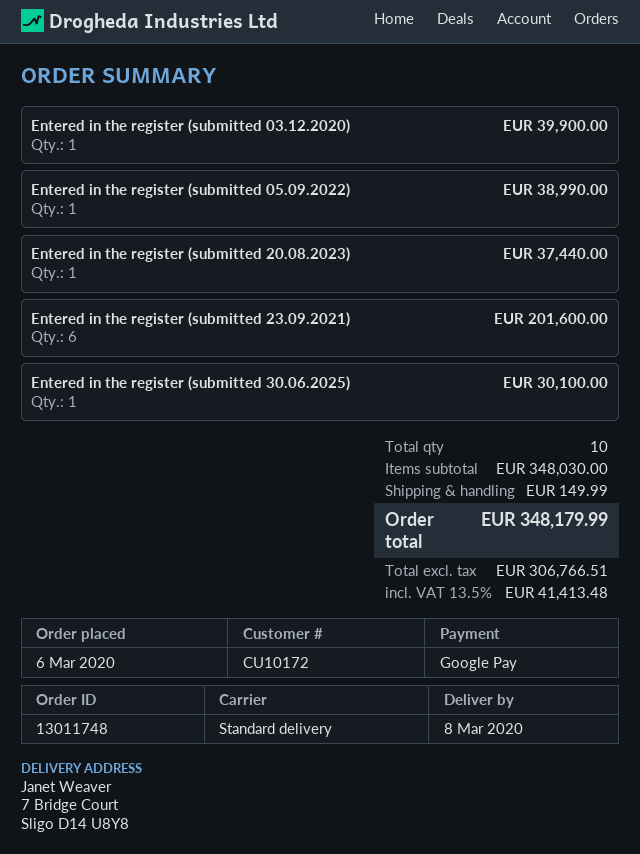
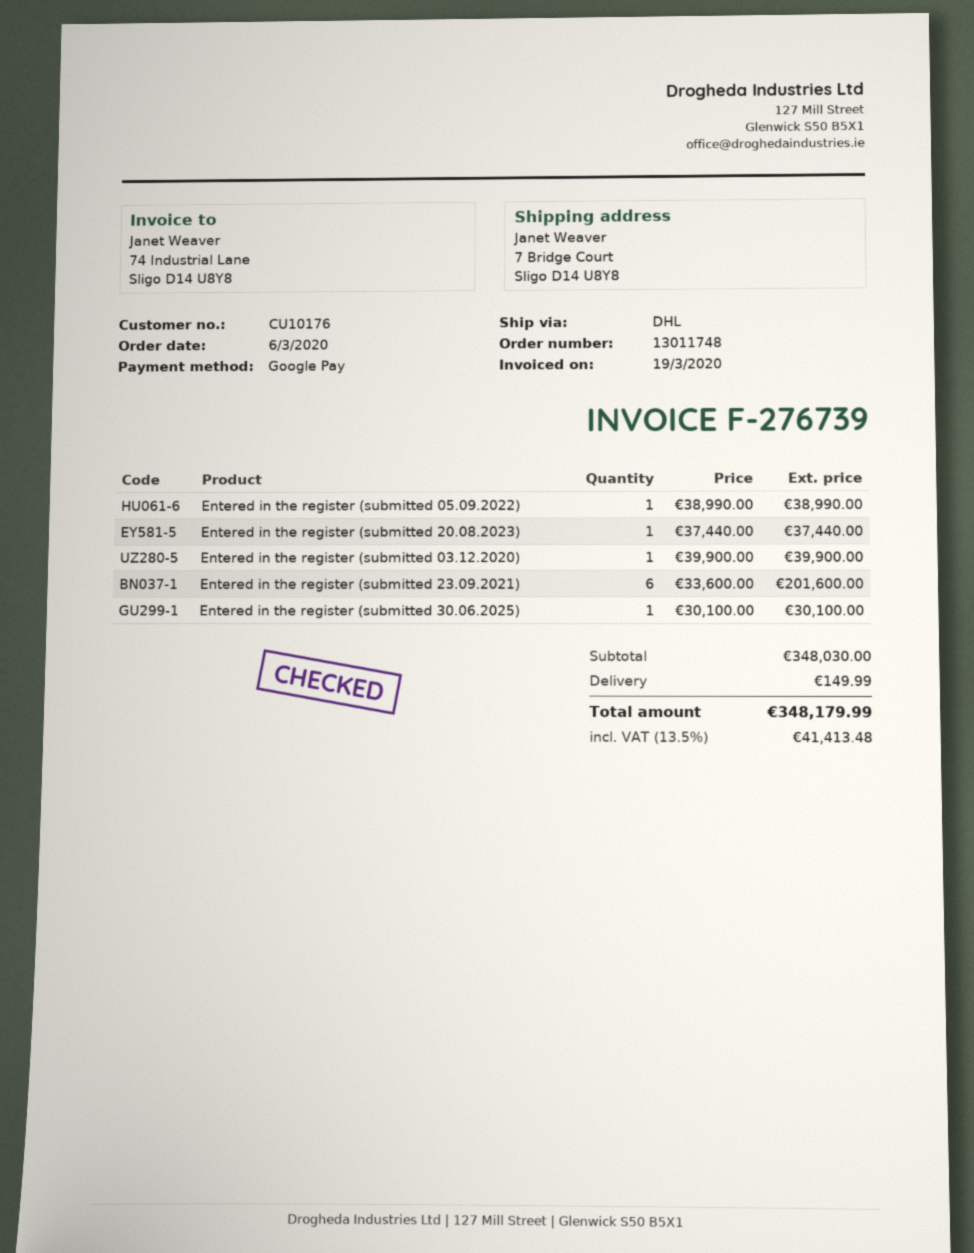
customer number: CU10172 -> CU10176
shipping method: standard -> DHL

